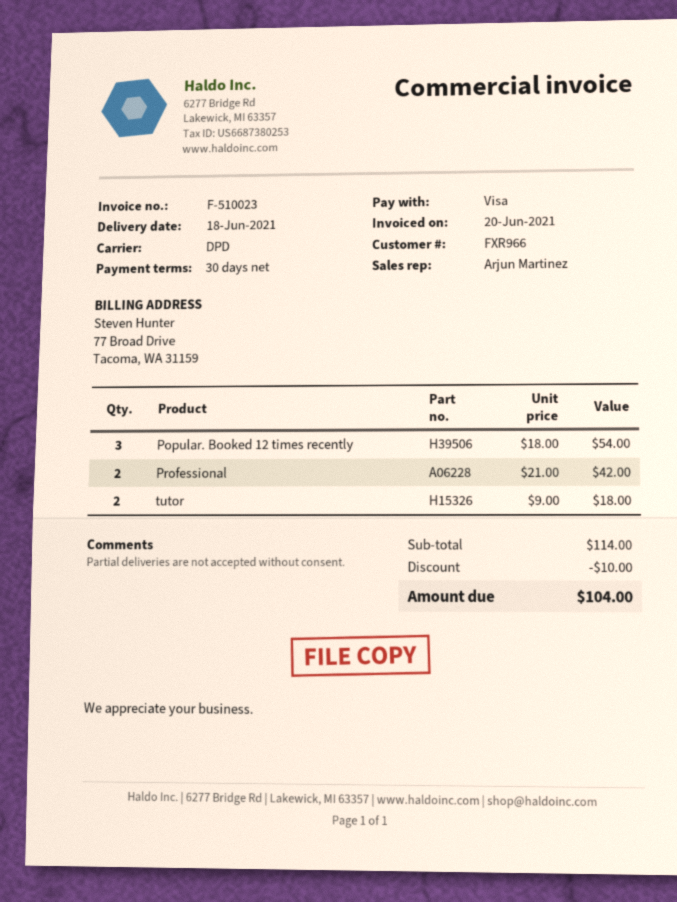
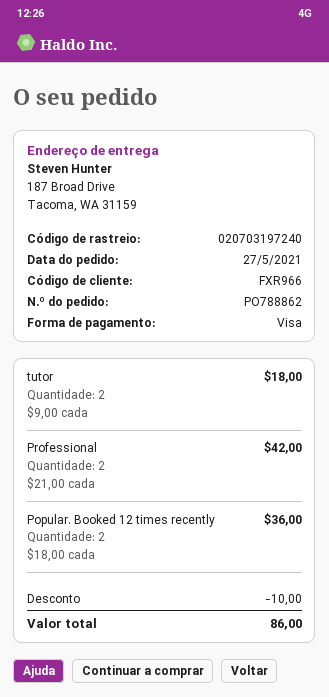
Popular. Booked 12 times recently: 3 x 18.00 = 54.00 -> 2 x 18.00 = 36.00
total: 104.00 -> 86.00

